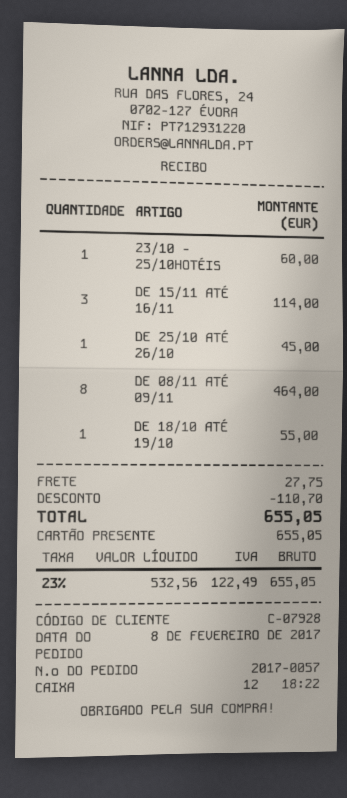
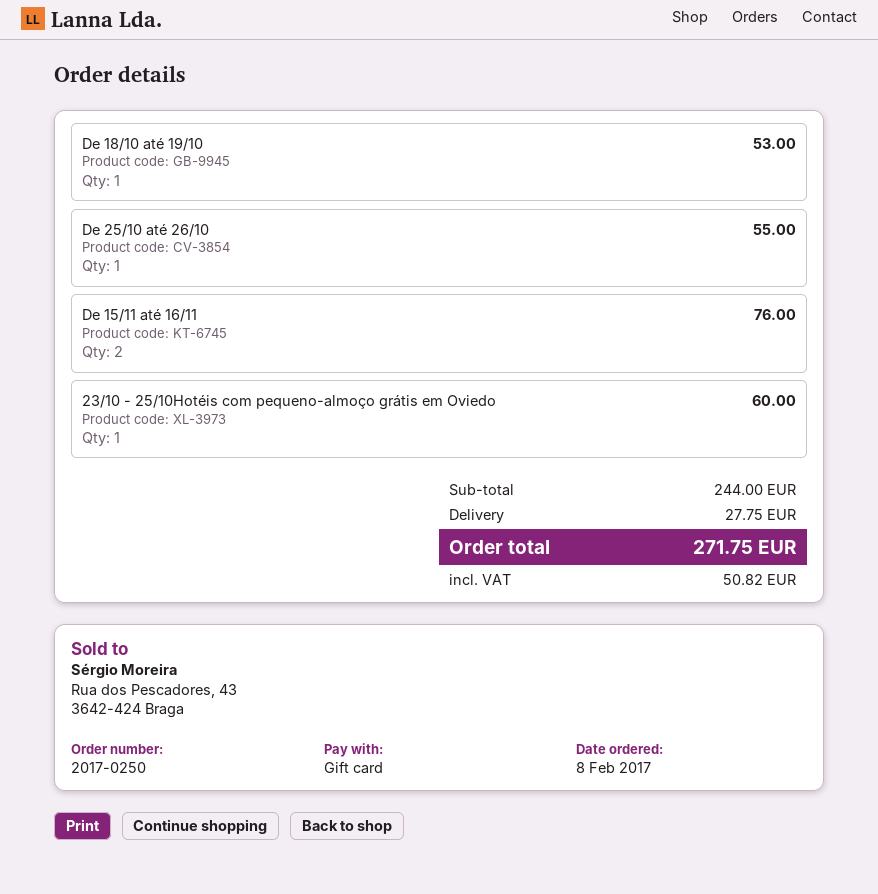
order number: 2017-0057 -> 2017-0250
DE 15/11 ATÉ 16/11: 3 for 114.00 -> 2 for 76.00
DE 25/10 ATÉ 26/10: 1 for 45.00 -> 1 for 55.00
DE 08/11 ATÉ 09/11: 8 for 464.00 -> none
DE 18/10 ATÉ 19/10: 1 for 55.00 -> 1 for 53.00
discount: 110.70 -> none
tax: 122.49 -> 50.82
total: 655.05 -> 271.75

